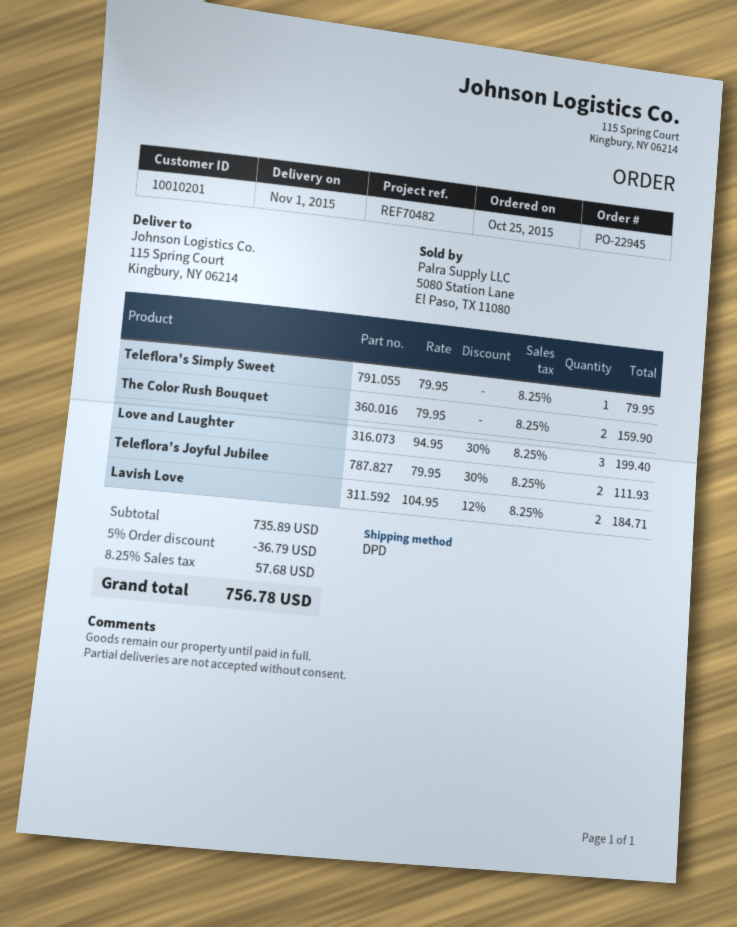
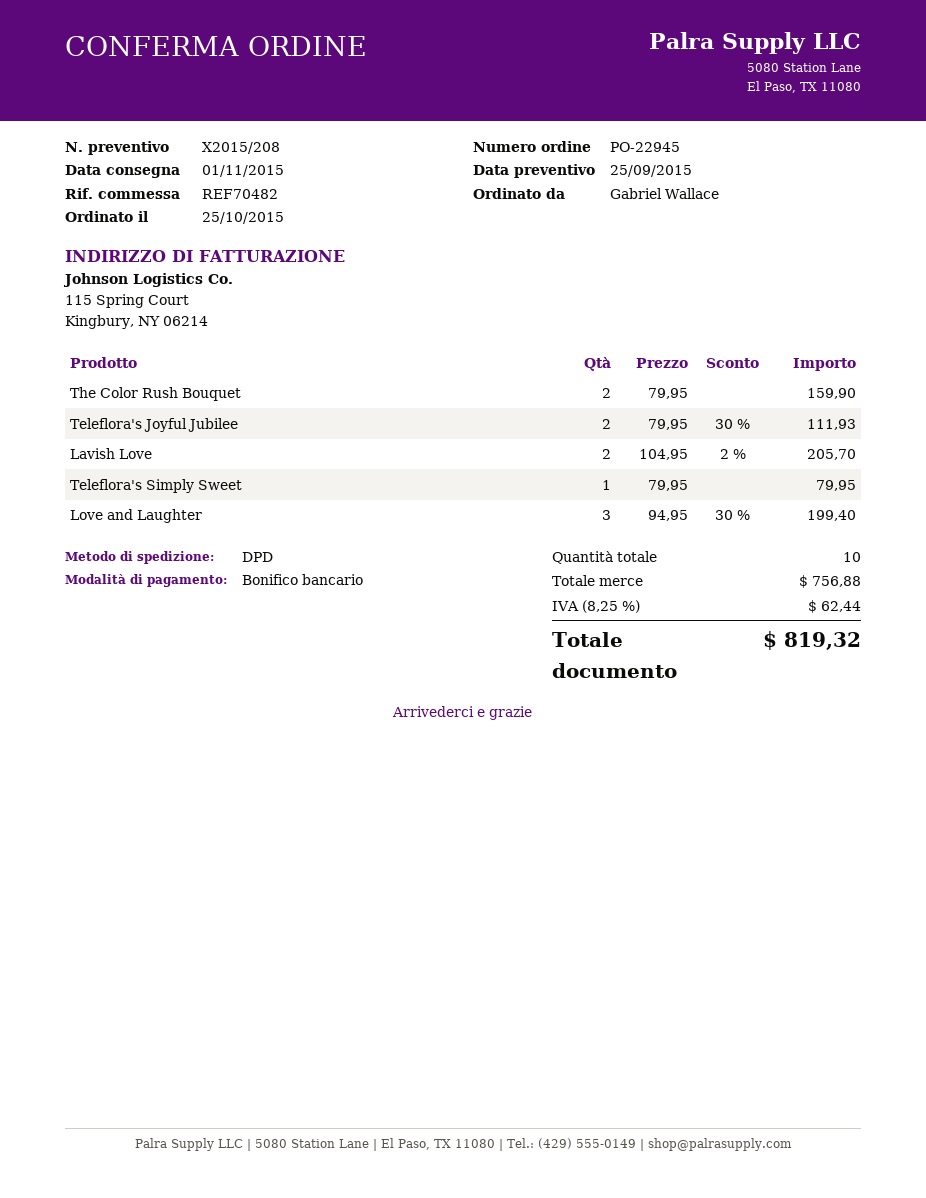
Lavish Love: 2 x 104.95 - 12% = 184.71 -> 2 x 104.95 - 2% = 205.70
subtotal: 735.89 -> 756.88
discount: 5% = 36.79 -> none
tax: 8.25% = 57.68 -> 8.25% = 62.44
total: 756.78 -> 819.32

